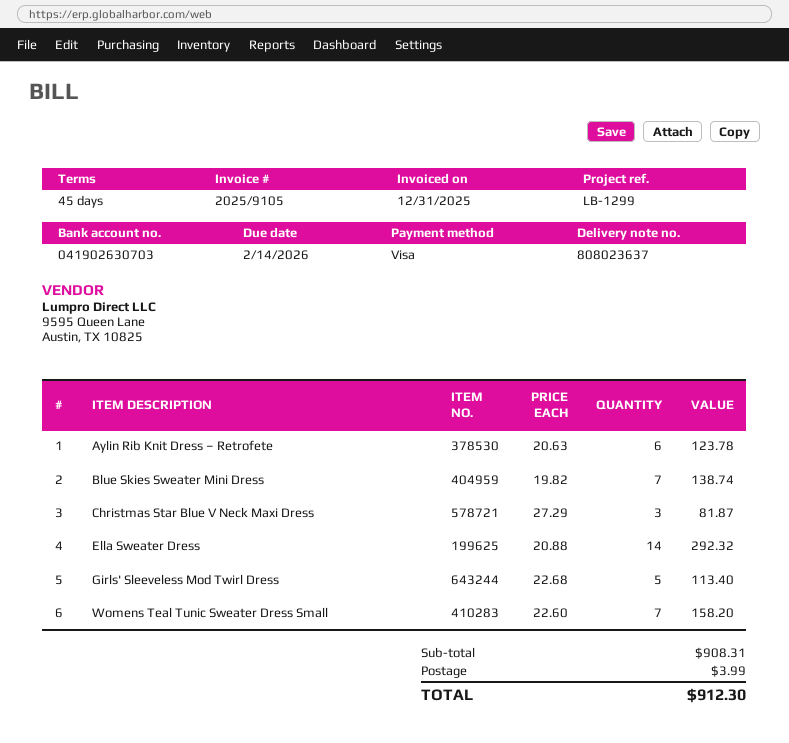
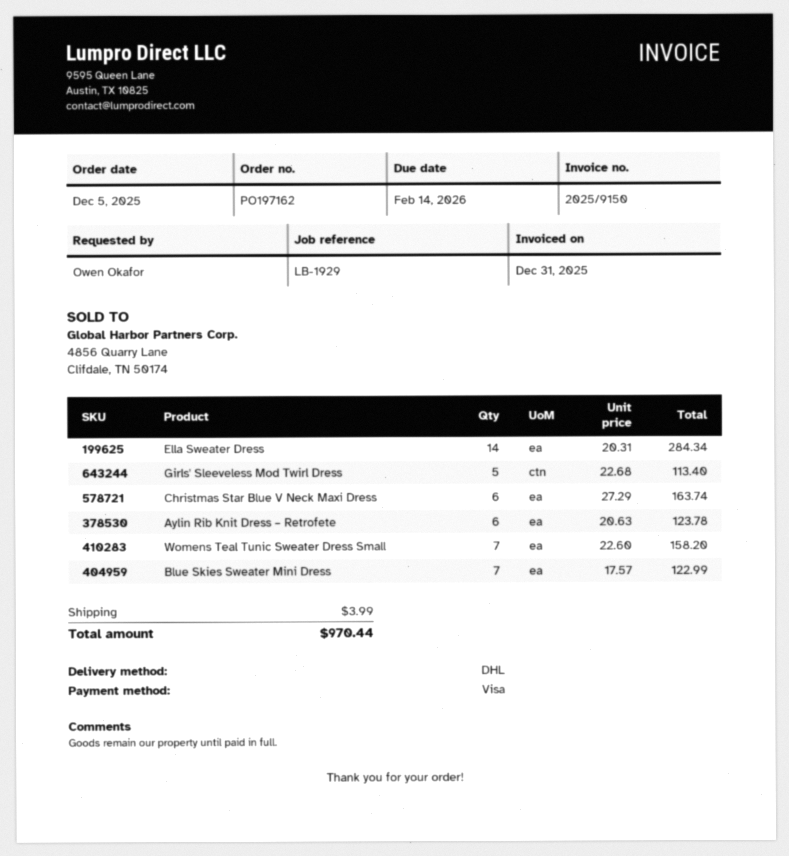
invoice number: 2025/9105 -> 2025/9150
reference: LB-1299 -> LB-1929
Blue Skies Sweater Mini Dress: 7 x 19.82 = 138.74 -> 7 x 17.57 = 122.99
Christmas Star Blue V Neck Maxi Dress: 3 x 27.29 = 81.87 -> 6 x 27.29 = 163.74
Ella Sweater Dress: 14 x 20.88 = 292.32 -> 14 x 20.31 = 284.34
total: 912.30 -> 970.44

